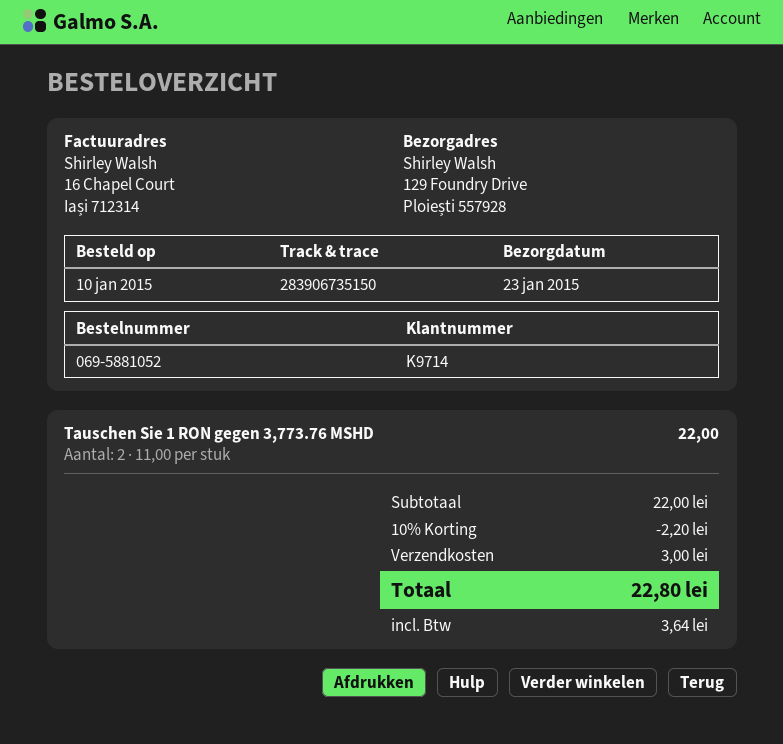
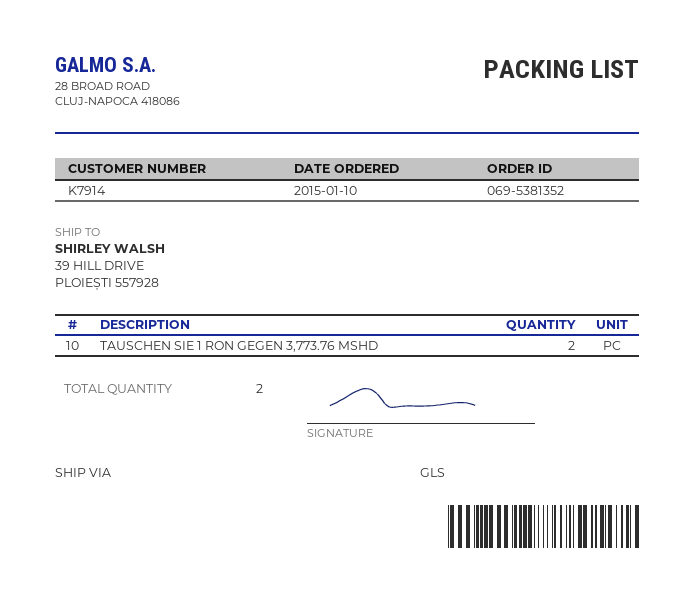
order number: 069-5881052 -> 069-5381352
customer number: K9714 -> K7914
ship to: 129 Foundry Drive, Ploiești 557928 -> 39 HILL DRIVE, PLOIEȘTI 557928

